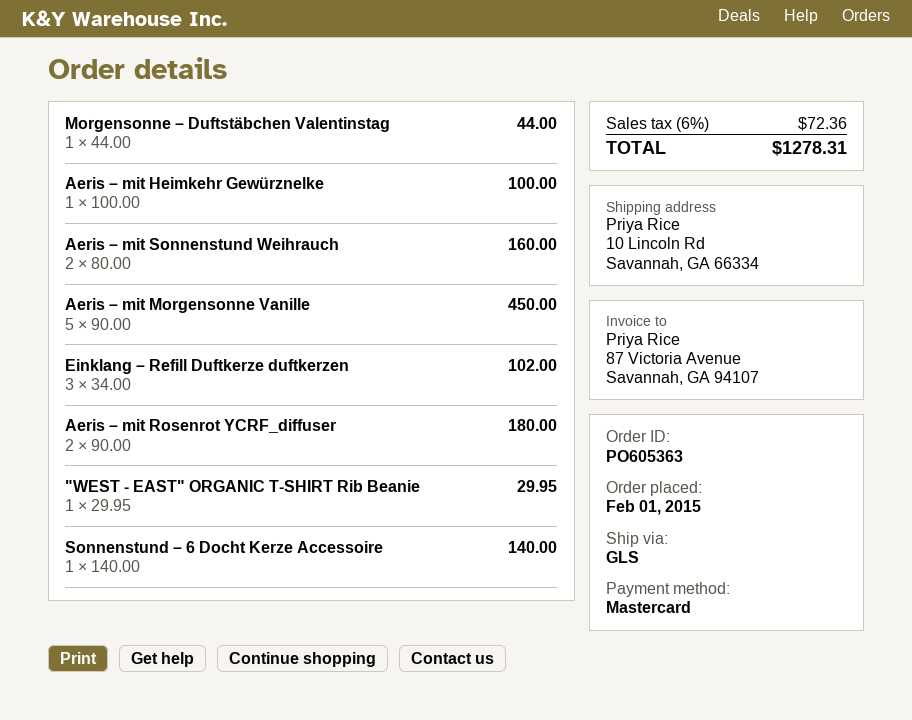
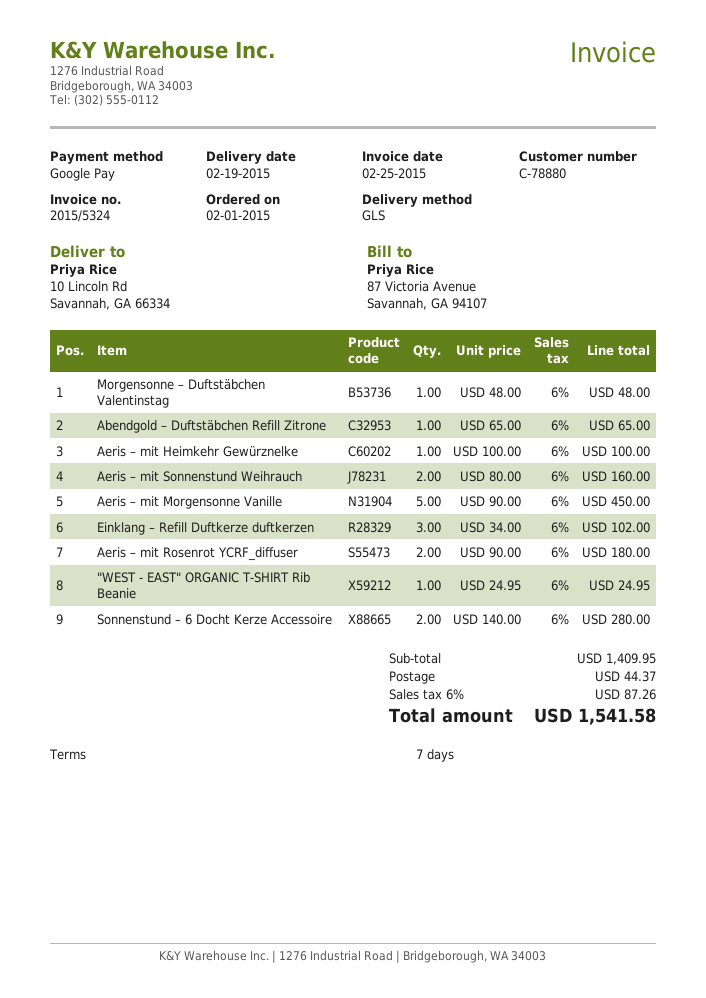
payment method: Mastercard -> Google Pay
Morgensonne – Duftstäbchen Valentinstag: 1 x 44.00 = 44.00 -> 1 x 48.00 = 48.00
"WEST - EAST" ORGANIC T-SHIRT Rib Beanie: 1 x 29.95 = 29.95 -> 1 x 24.95 = 24.95
Sonnenstund – 6 Docht Kerze Accessoire: 1 x 140.00 = 140.00 -> 2 x 140.00 = 280.00
Abendgold – Duftstäbchen Refill Zitrone: none -> 1 x 65.00 = 65.00
shipping: none -> 44.37
tax: 6% = 72.36 -> 6% = 87.26
total: 1278.31 -> 1541.58

